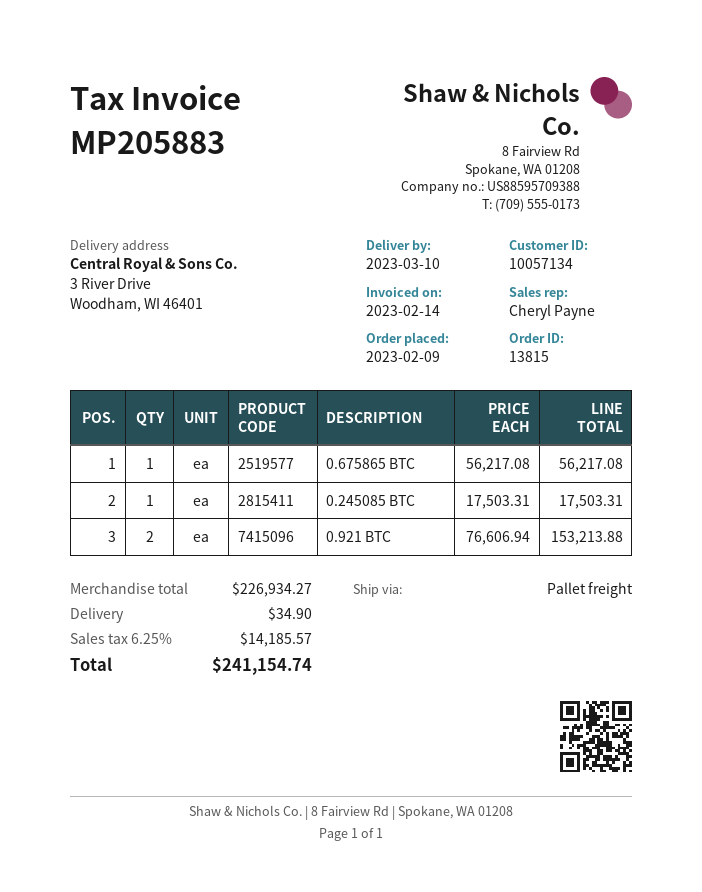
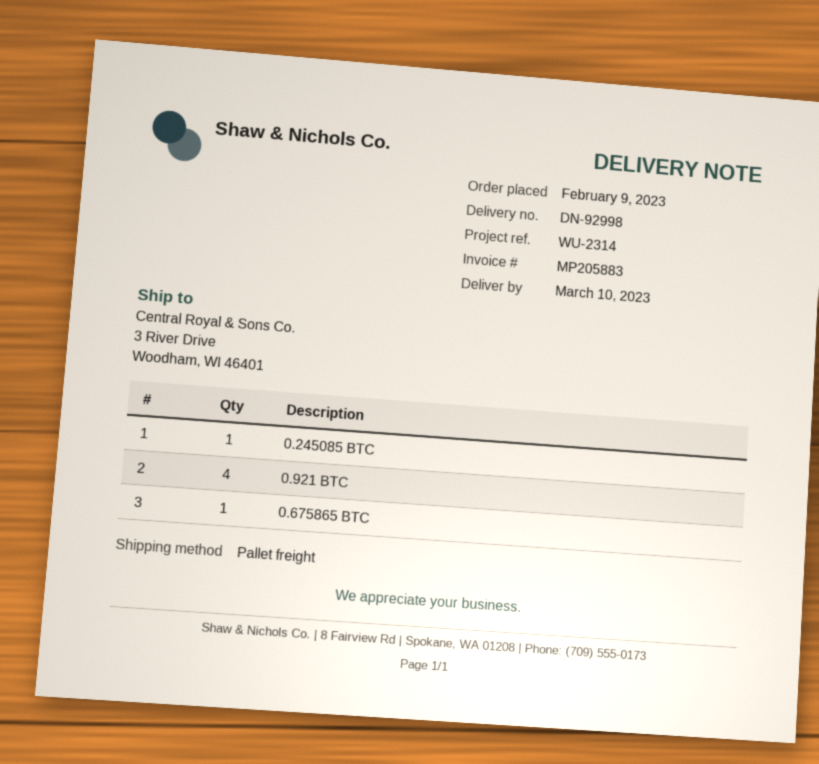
0.921 BTC: 2 -> 4

